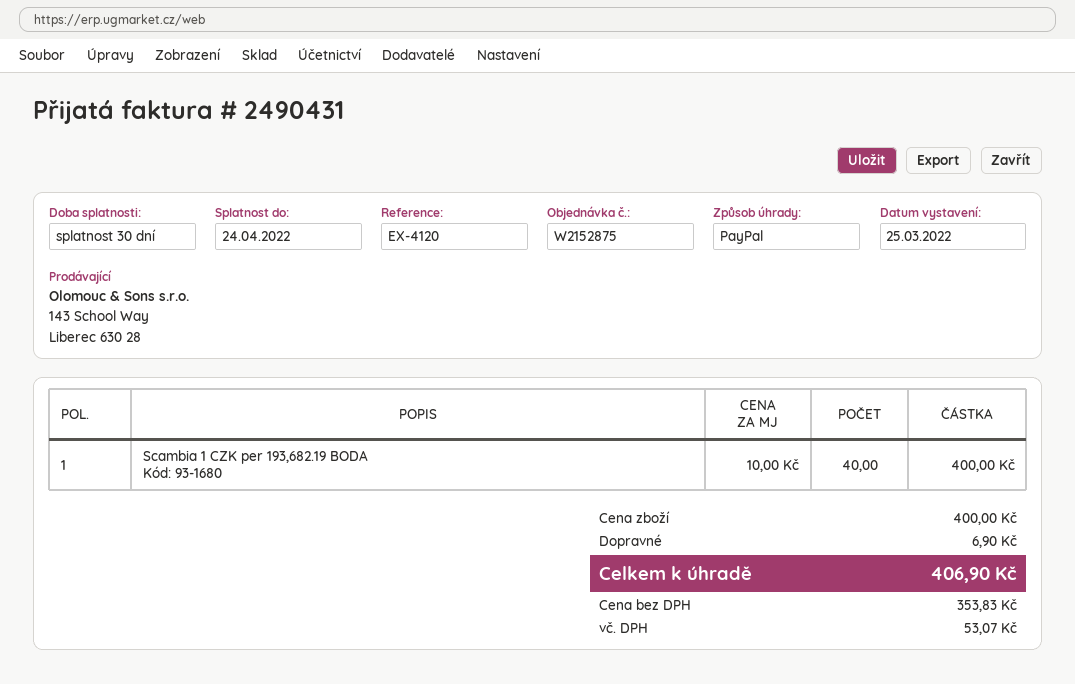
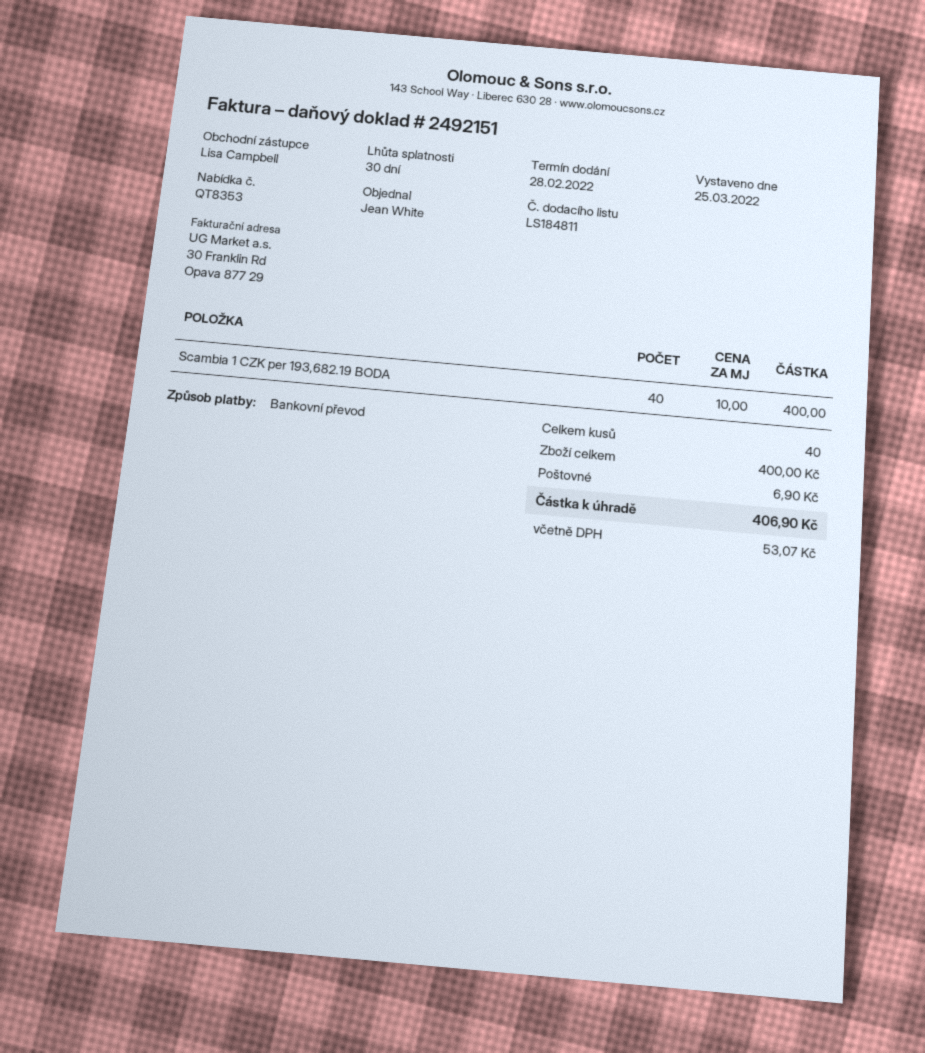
invoice number: 2490431 -> 2492151
payment method: PayPal -> bank transfer

